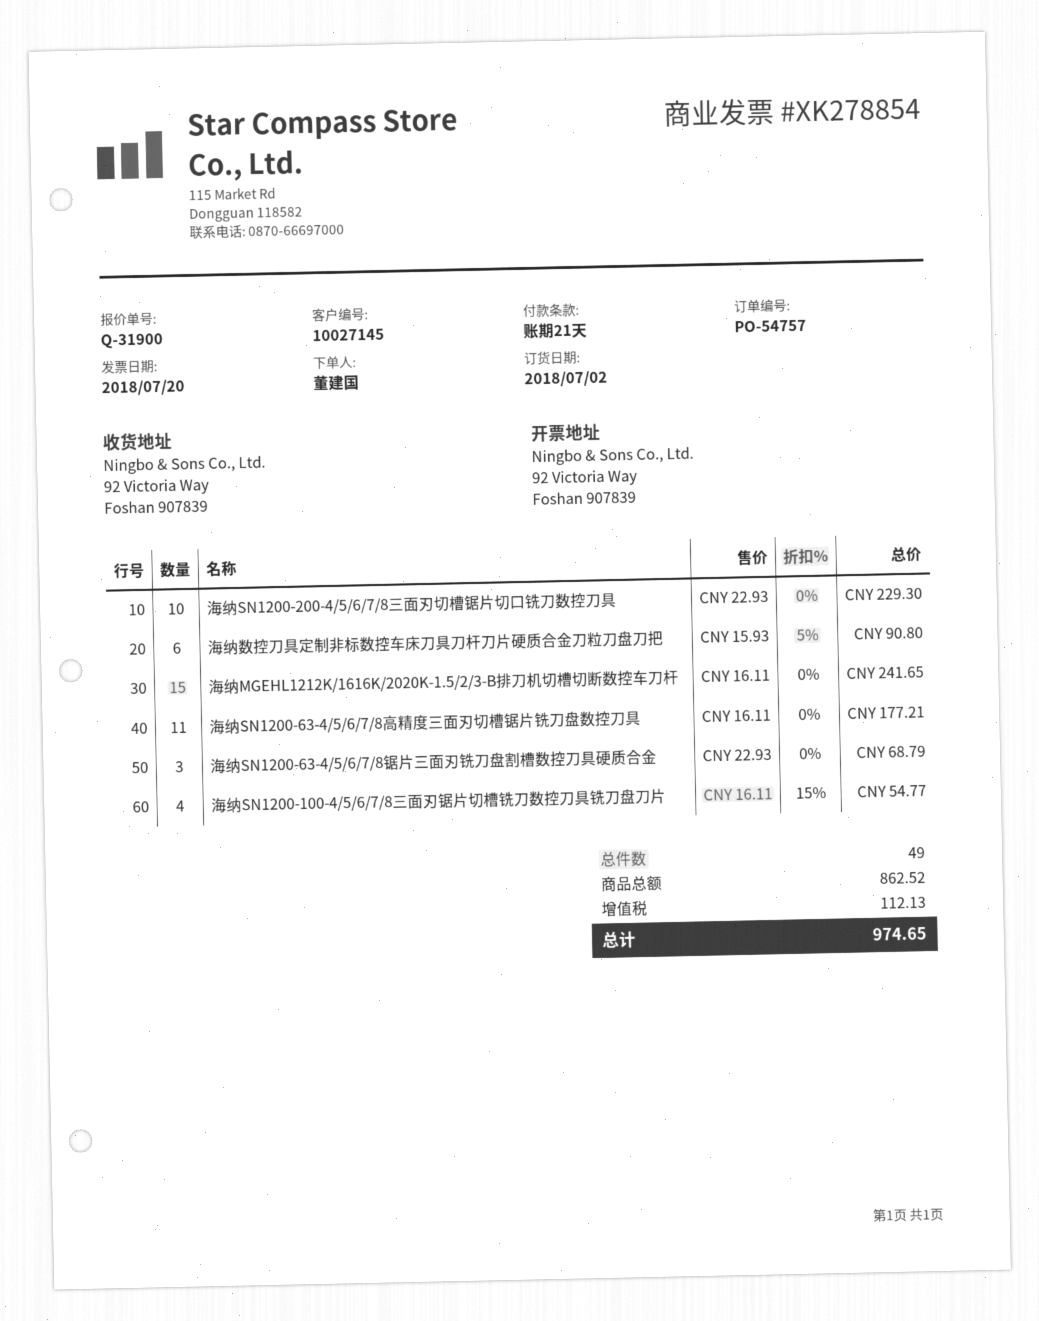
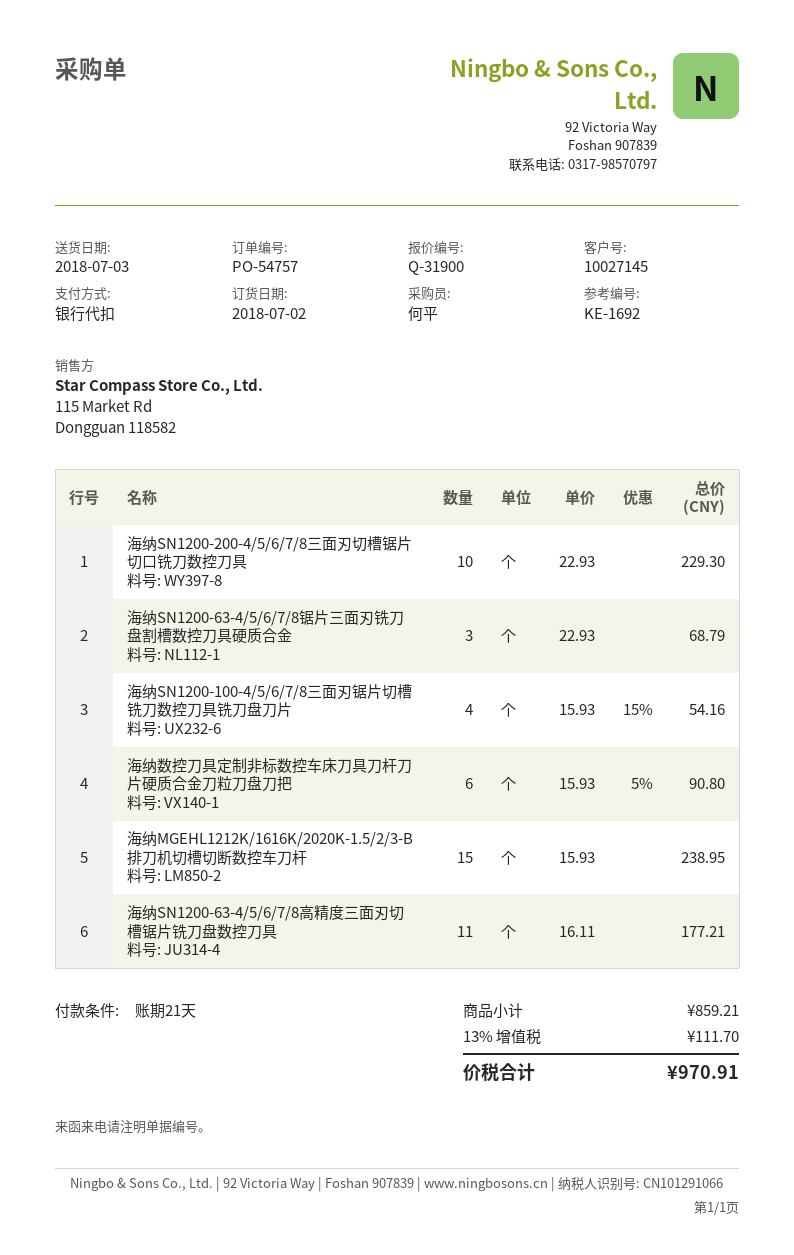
ordered by: 董建国 -> 何平
海纳MGEHL1212K/1616K/2020K-1.5/2/3-B排刀机切槽切断数控车刀杆: 15 x 16.11 = 241.65 -> 15 x 15.93 = 238.95
海纳SN1200-100-4/5/6/7/8三面刃锯片切槽铣刀数控刀具铣刀盘刀片: 4 x 16.11 - 15% = 54.77 -> 4 x 15.93 - 15% = 54.16
subtotal: 862.52 -> 859.21
tax: 112.13 -> 111.70
total: 974.65 -> 970.91

